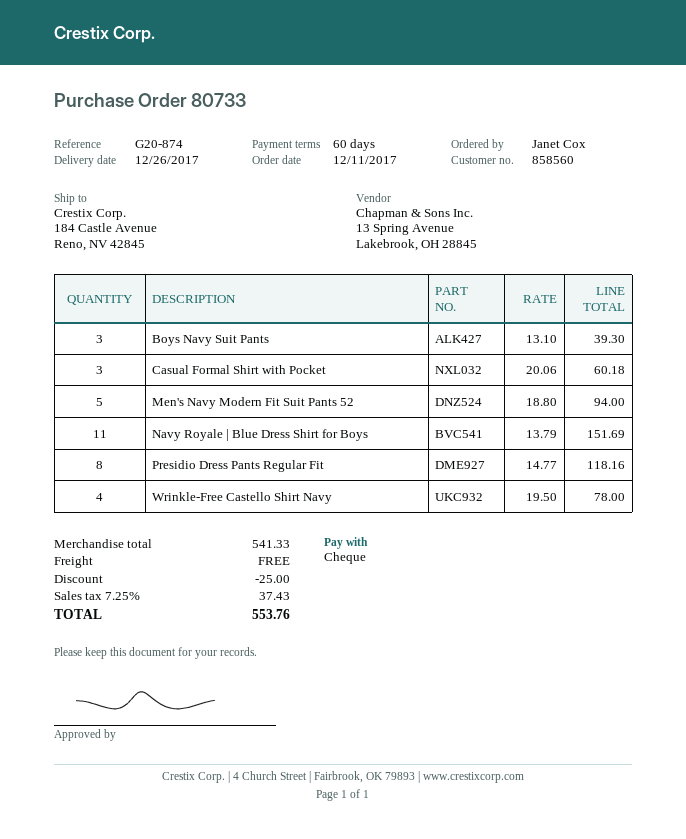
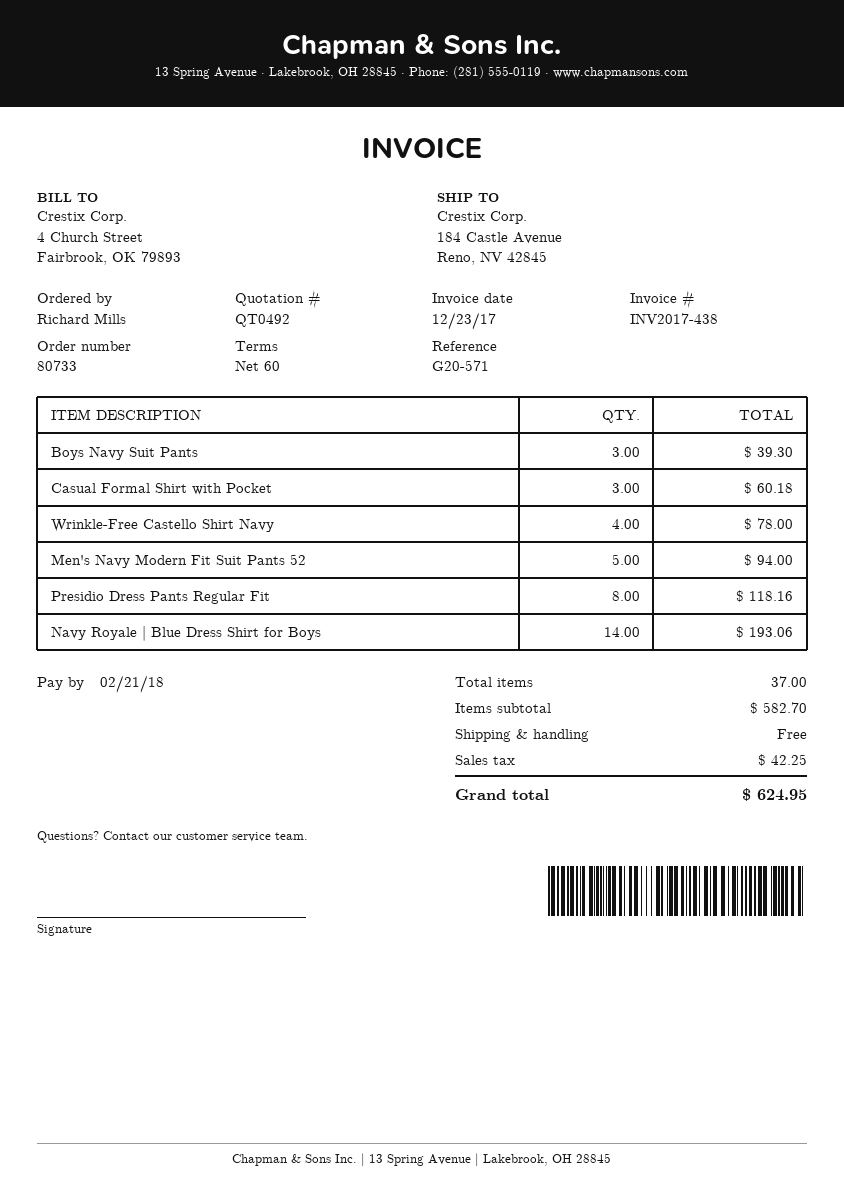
reference: G20-874 -> G20-571
ordered by: Janet Cox -> Richard Mills
Navy Royale | Blue Dress Shirt for Boys: 11 for 151.69 -> 14 for 193.06
subtotal: 541.33 -> 582.70
discount: 25.00 -> none
tax: 37.43 -> 42.25
total: 553.76 -> 624.95

